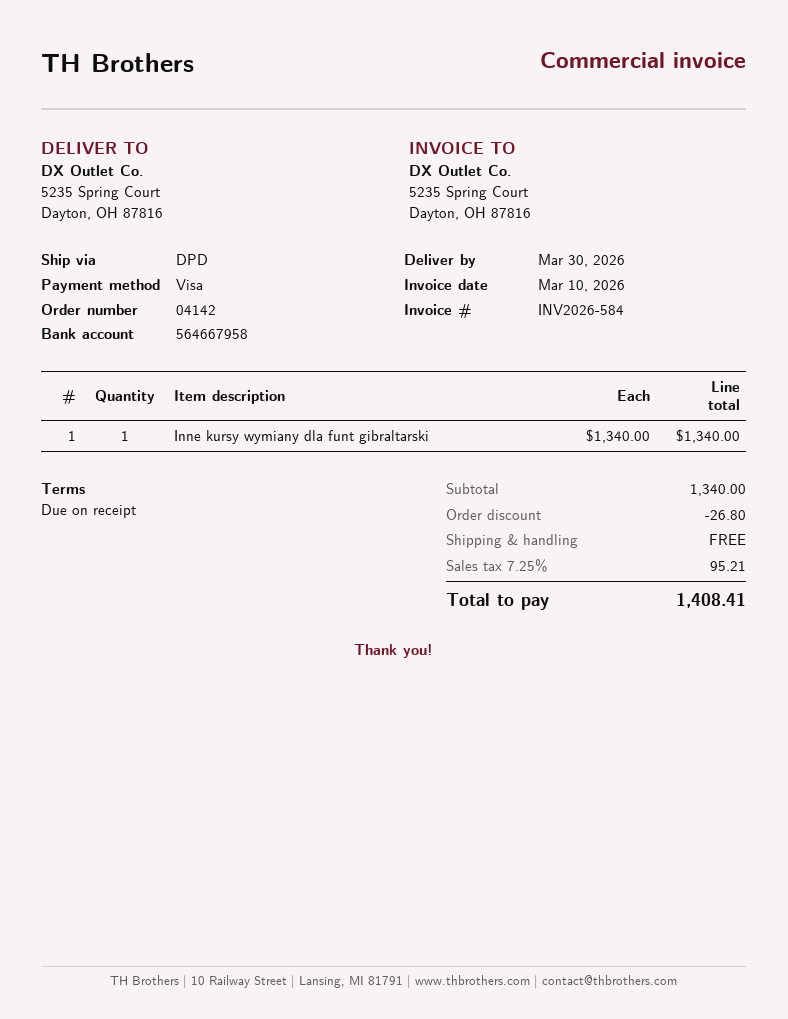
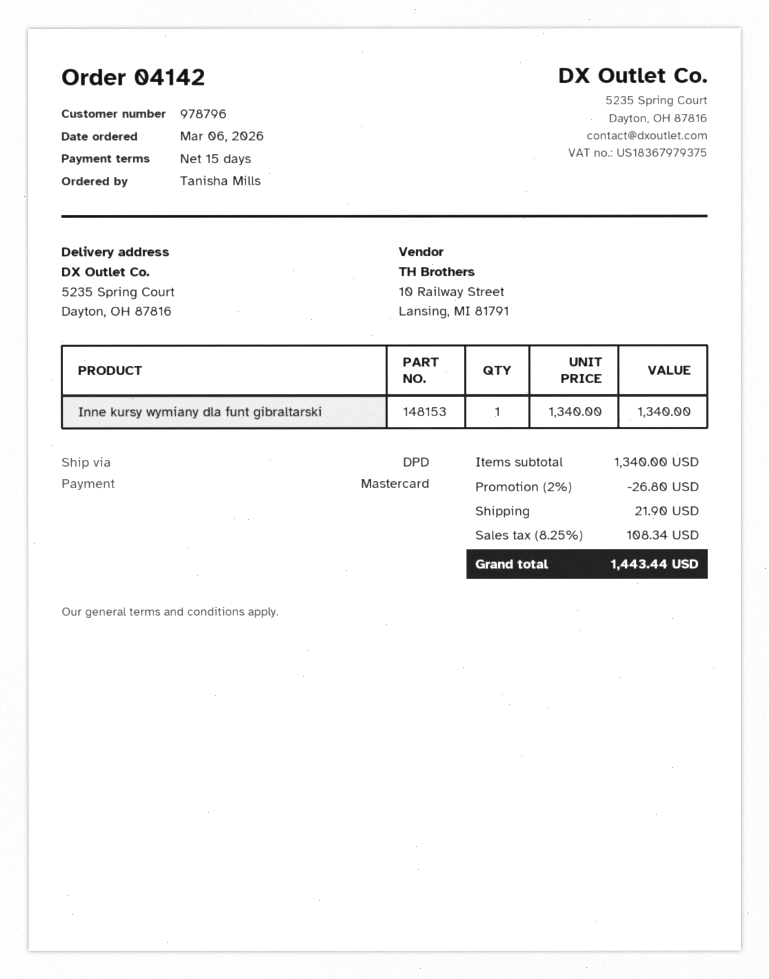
payment terms: on receipt -> 15 days
payment method: Visa -> Mastercard
shipping: 0.00 -> 21.90
tax: 7.25% = 95.21 -> 8.25% = 108.34
total: 1408.41 -> 1443.44

